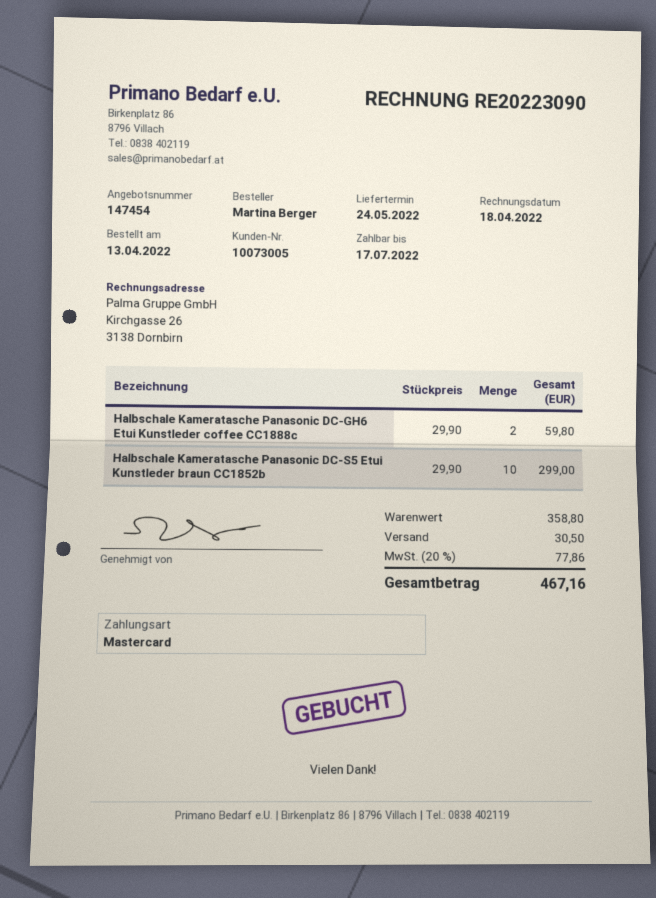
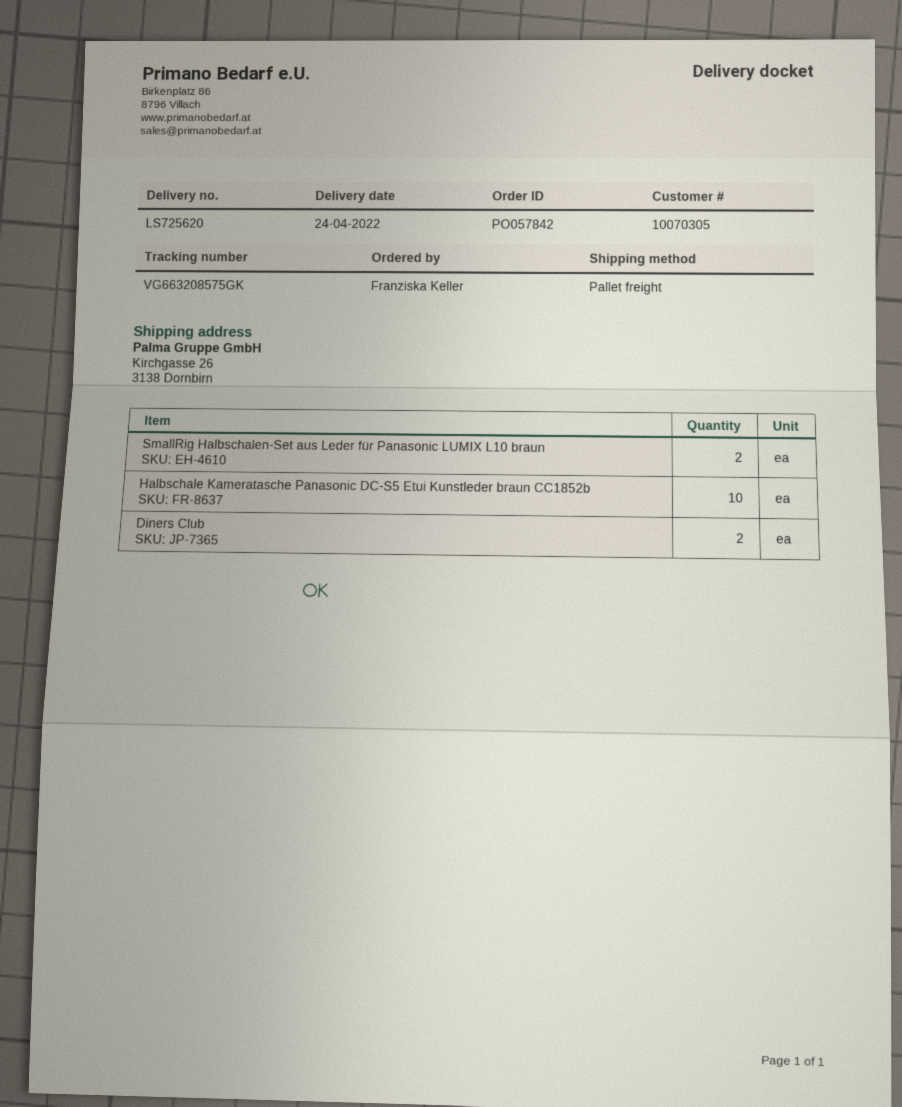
delivery date: 2022-05-24 -> 2022-04-24
customer number: 10073005 -> 10070305
ordered by: Martina Berger -> Franziska Keller
Halbschale Kameratasche Panasonic DC-GH6 Etui Kunstleder coffee CC1888c: 2 -> none
SmallRig Halbschalen-Set aus Leder für Panasonic LUMIX L10 braun: none -> 2
Diners Club: none -> 2

